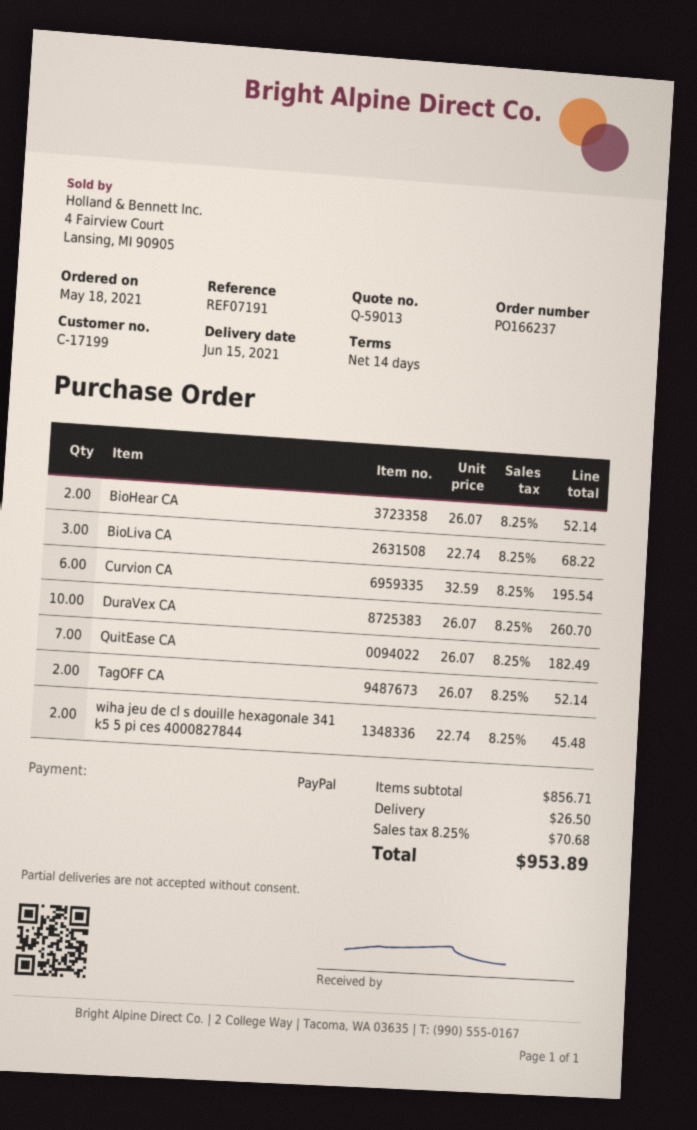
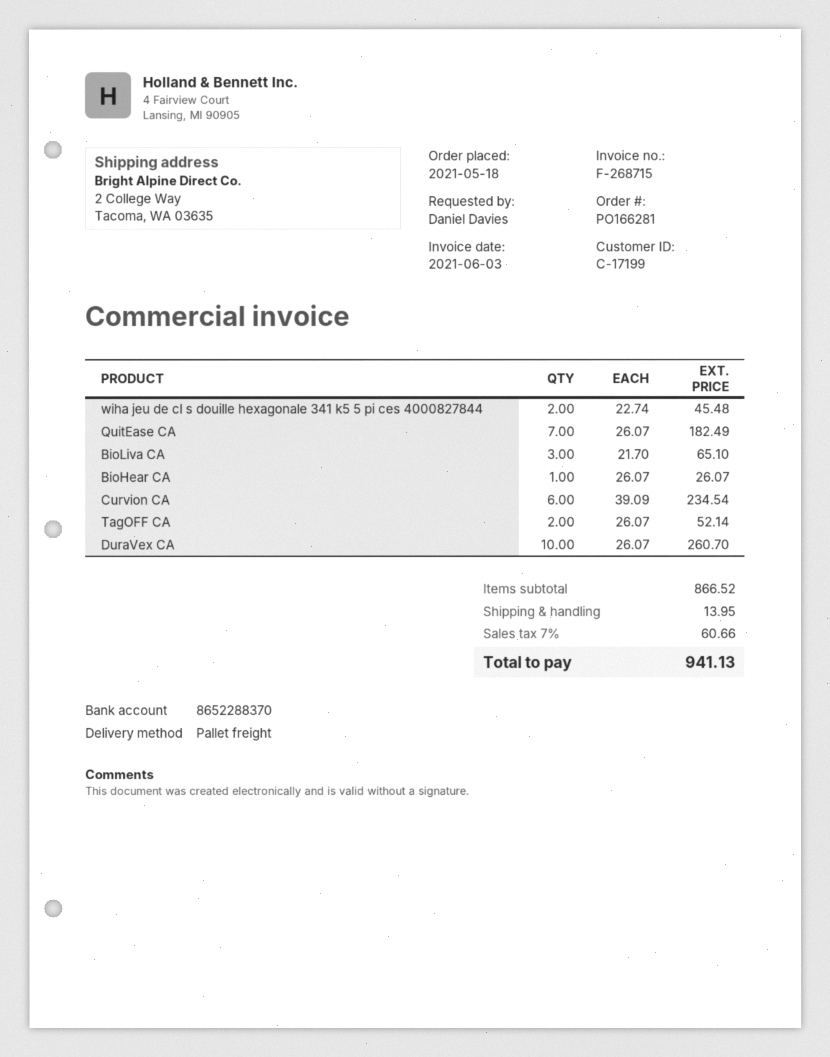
order number: PO166237 -> PO166281
BioHear CA: 2 x 26.07 = 52.14 -> 1 x 26.07 = 26.07
BioLiva CA: 3 x 22.74 = 68.22 -> 3 x 21.70 = 65.10
Curvion CA: 6 x 32.59 = 195.54 -> 6 x 39.09 = 234.54
subtotal: 856.71 -> 866.52
shipping: 26.50 -> 13.95
tax: 8.25% = 70.68 -> 7% = 60.66
total: 953.89 -> 941.13

